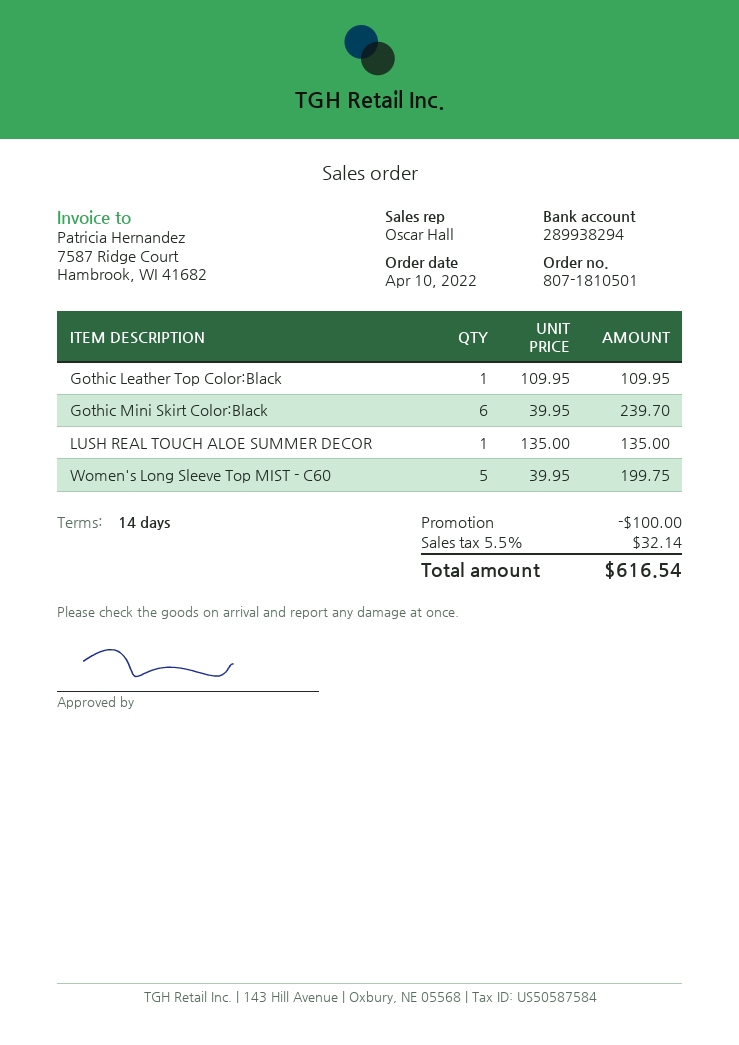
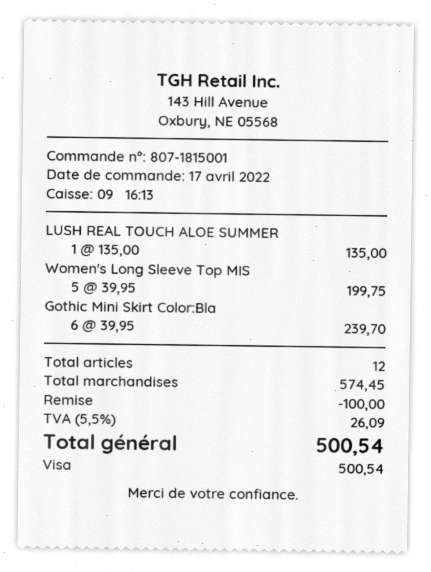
order number: 807-1810501 -> 807-1815001
order date: 2022-04-10 -> 2022-04-17
Gothic Leather Top Color:Black: 1 x 109.95 = 109.95 -> none
tax: 5.5% = 32.14 -> 5.5% = 26.09
total: 616.54 -> 500.54

